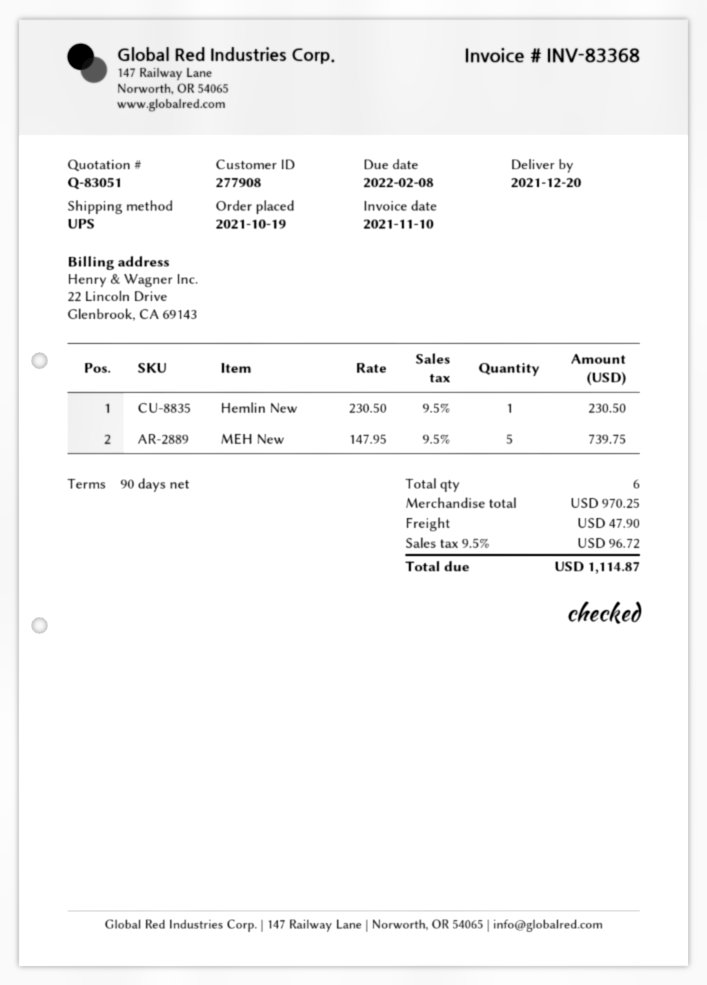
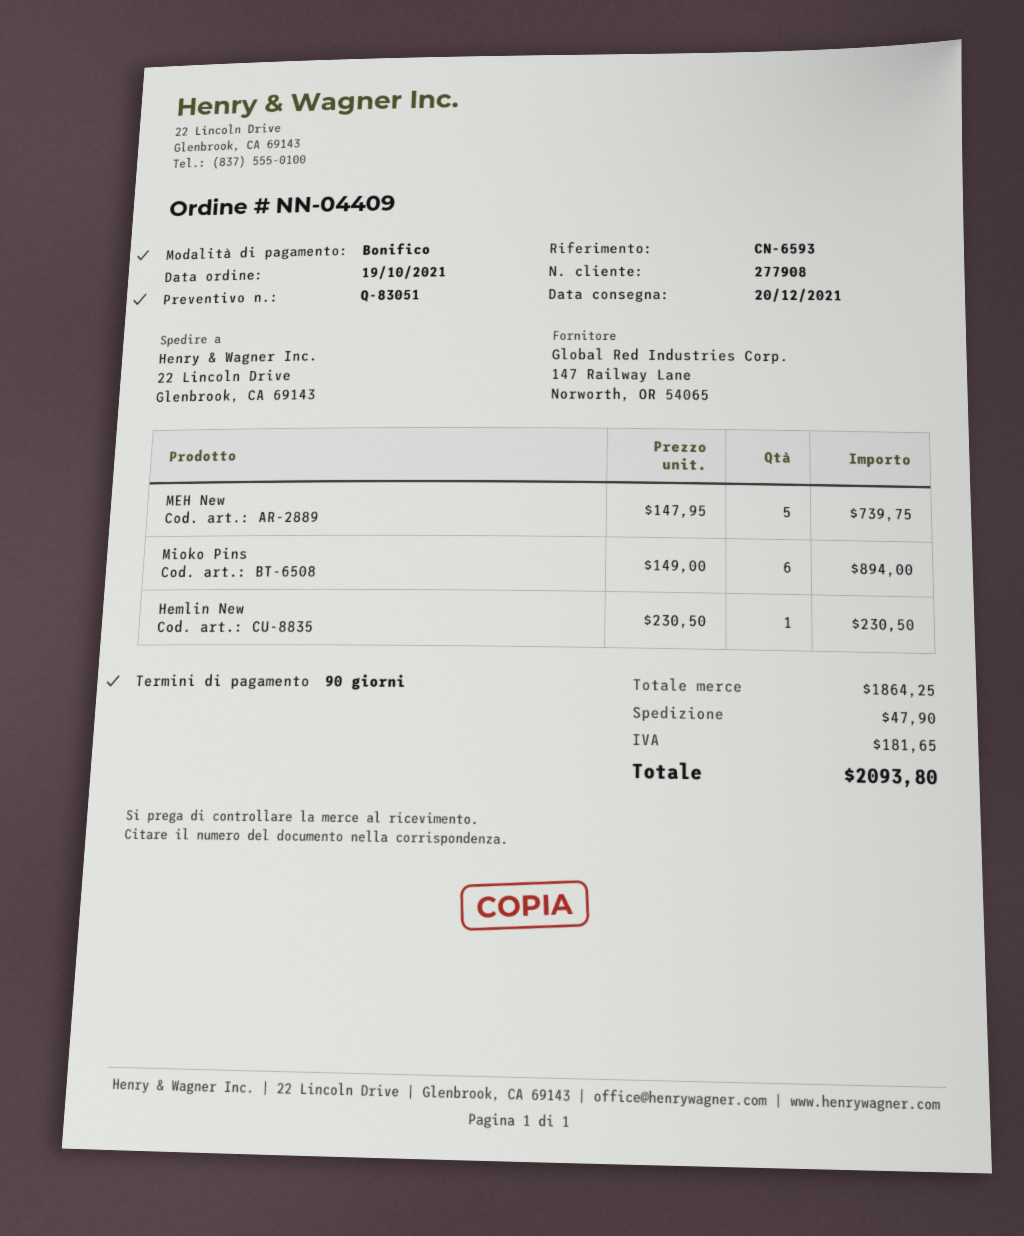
Mioko Pins: none -> 6 x 149.00 = 894.00
subtotal: 970.25 -> 1864.25
tax: 96.72 -> 181.65
total: 1114.87 -> 2093.80

